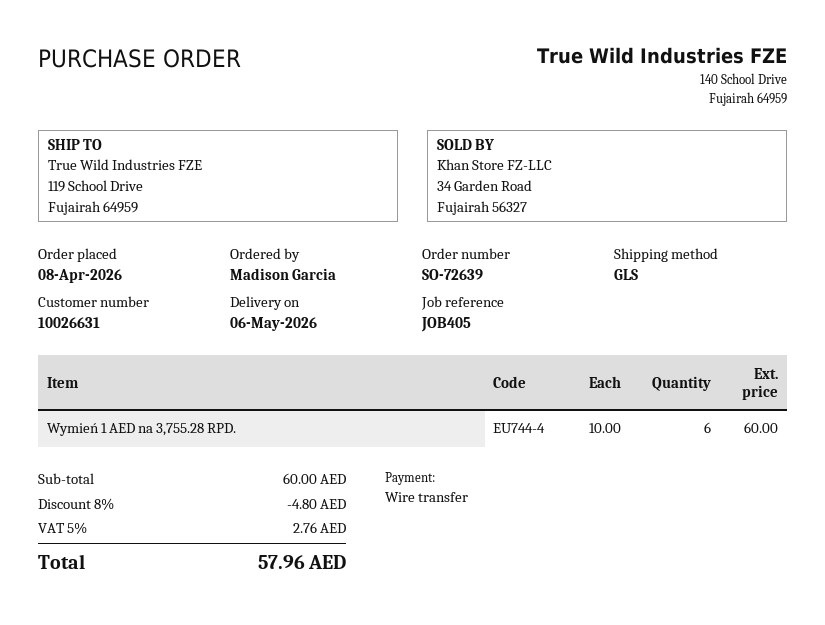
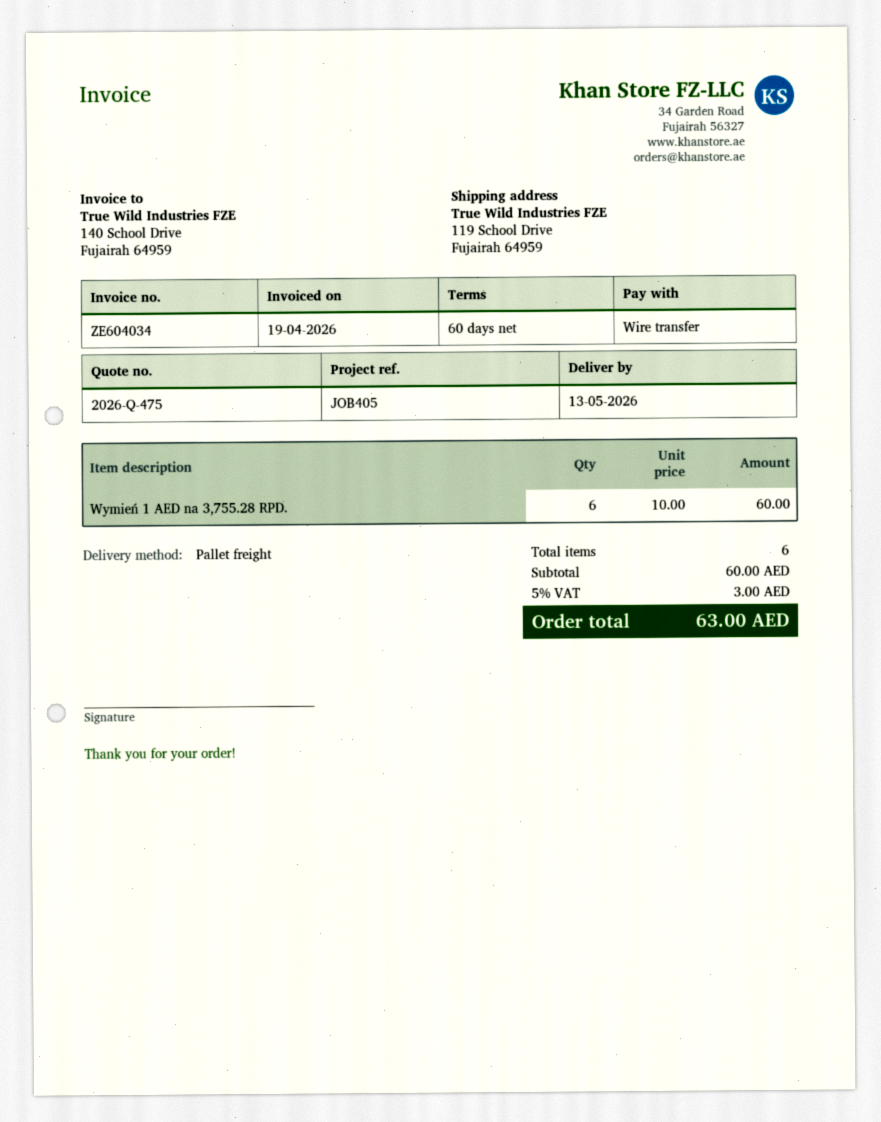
delivery date: 2026-05-06 -> 2026-05-13
shipping method: GLS -> pallet freight
discount: 8% = 4.80 -> none
tax: 5% = 2.76 -> 5% = 3.00
total: 57.96 -> 63.00

